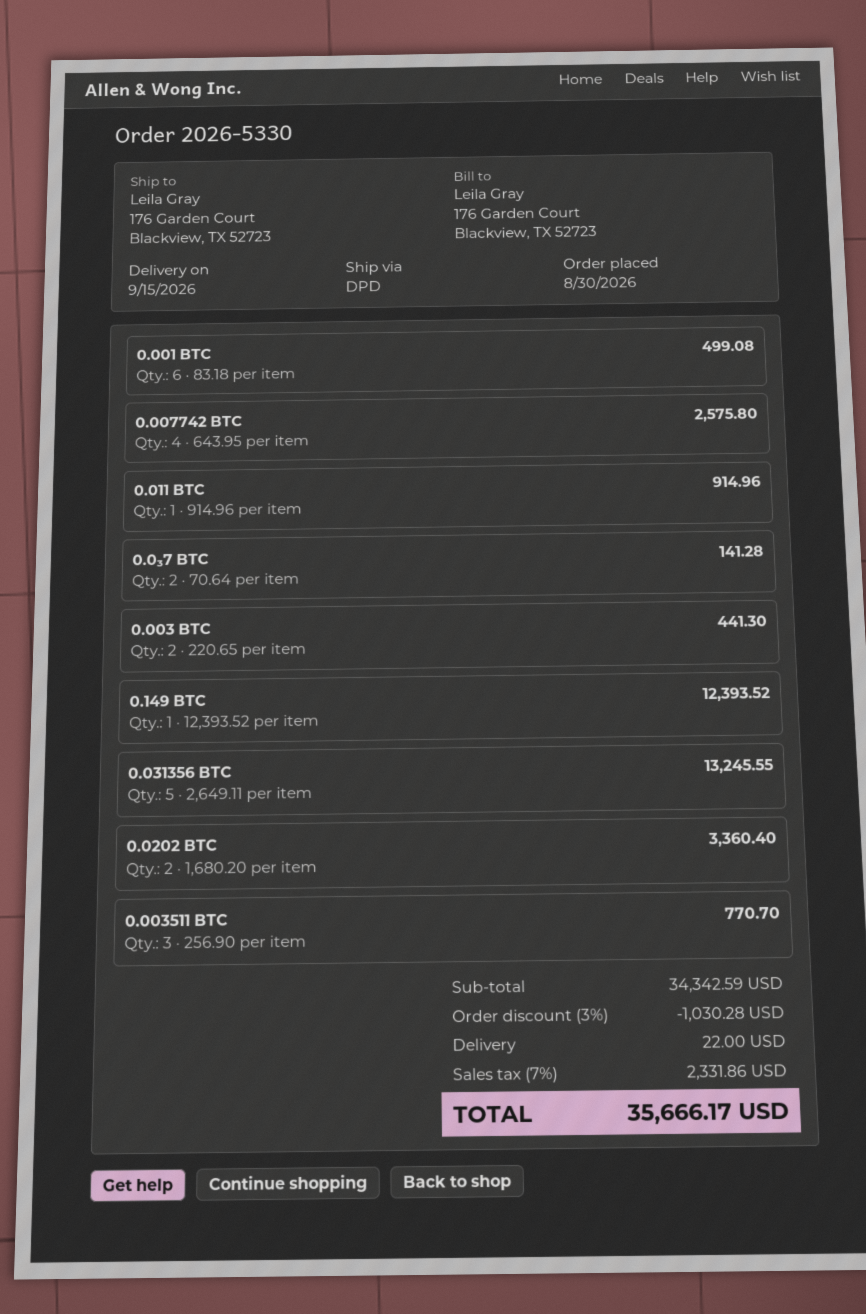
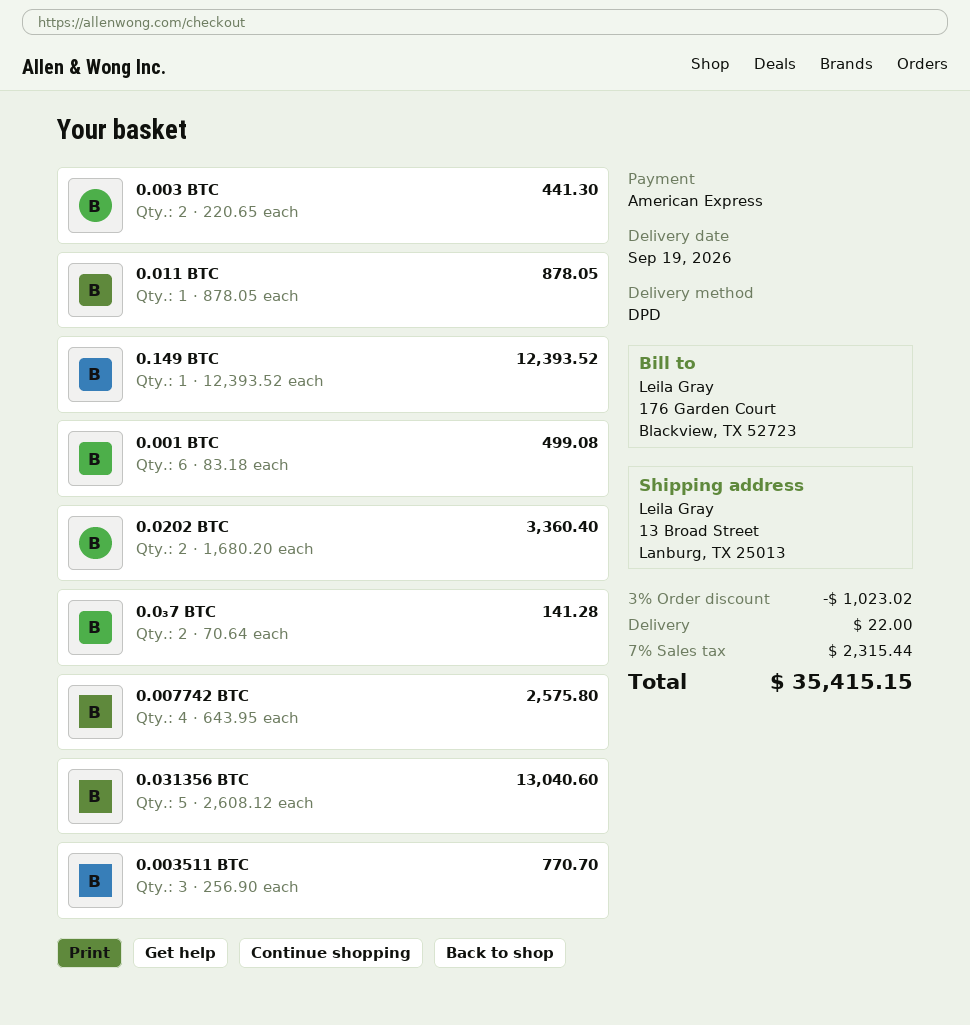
delivery date: 2026-09-15 -> 2026-09-19
ship to: 176 Garden Court, Blackview, TX 52723 -> 13 Broad Street, Lanburg, TX 25013
0.011 BTC: 1 x 914.96 = 914.96 -> 1 x 878.05 = 878.05
0.031356 BTC: 5 x 2649.11 = 13245.55 -> 5 x 2608.12 = 13040.60
discount: 3% = 1030.28 -> 3% = 1023.02
tax: 7% = 2331.86 -> 7% = 2315.44
total: 35666.17 -> 35415.15

